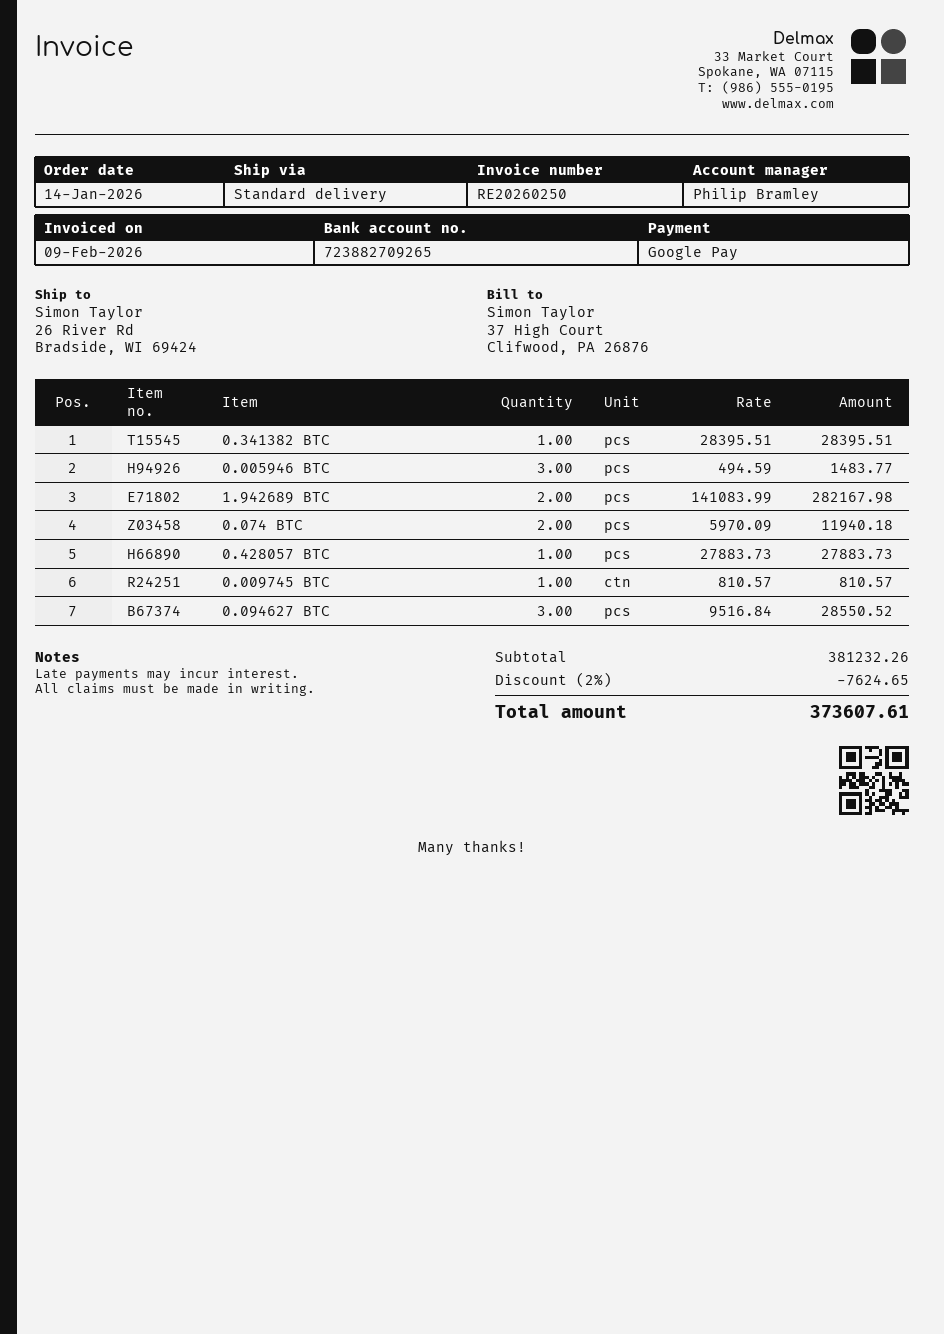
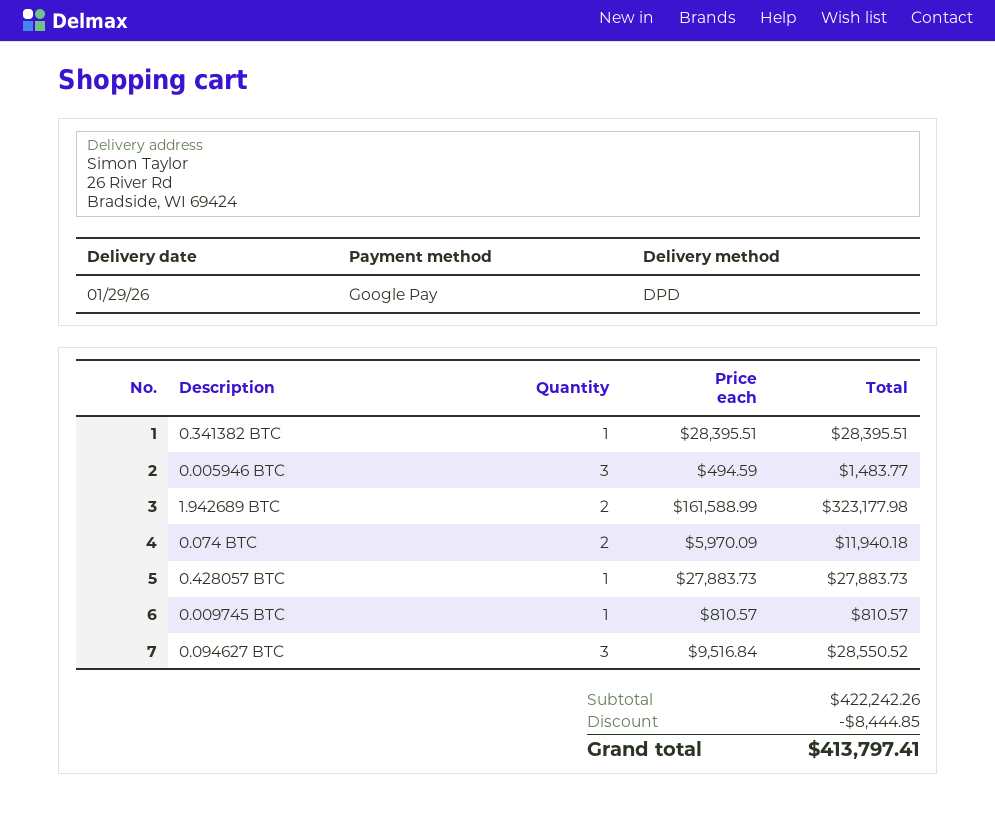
shipping method: standard -> DPD
1.942689 BTC: 2 x 141083.99 = 282167.98 -> 2 x 161588.99 = 323177.98
subtotal: 381232.26 -> 422242.26
discount: 7624.65 -> 8444.85
total: 373607.61 -> 413797.41

